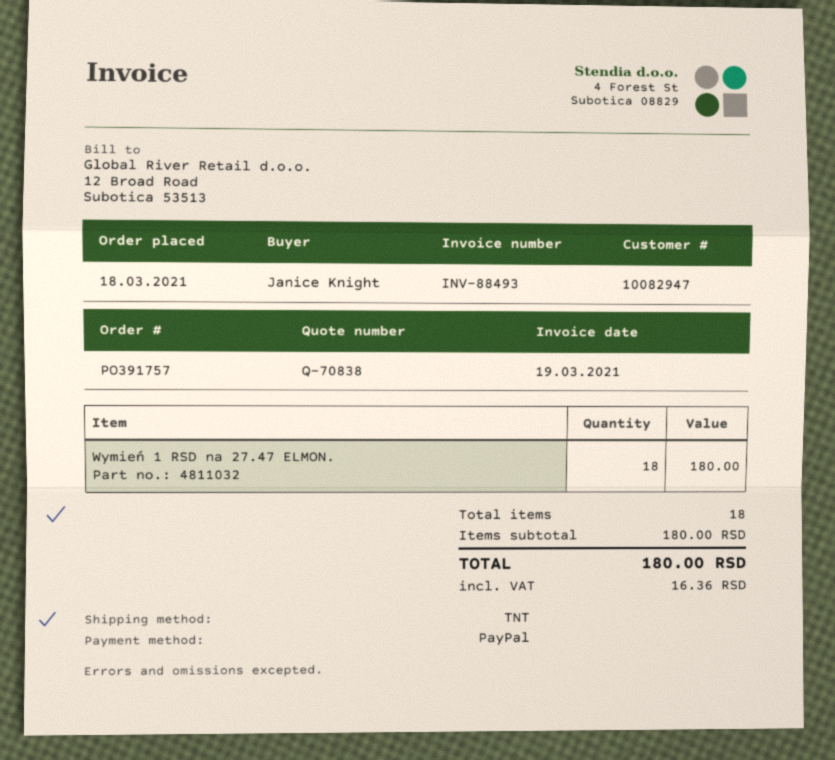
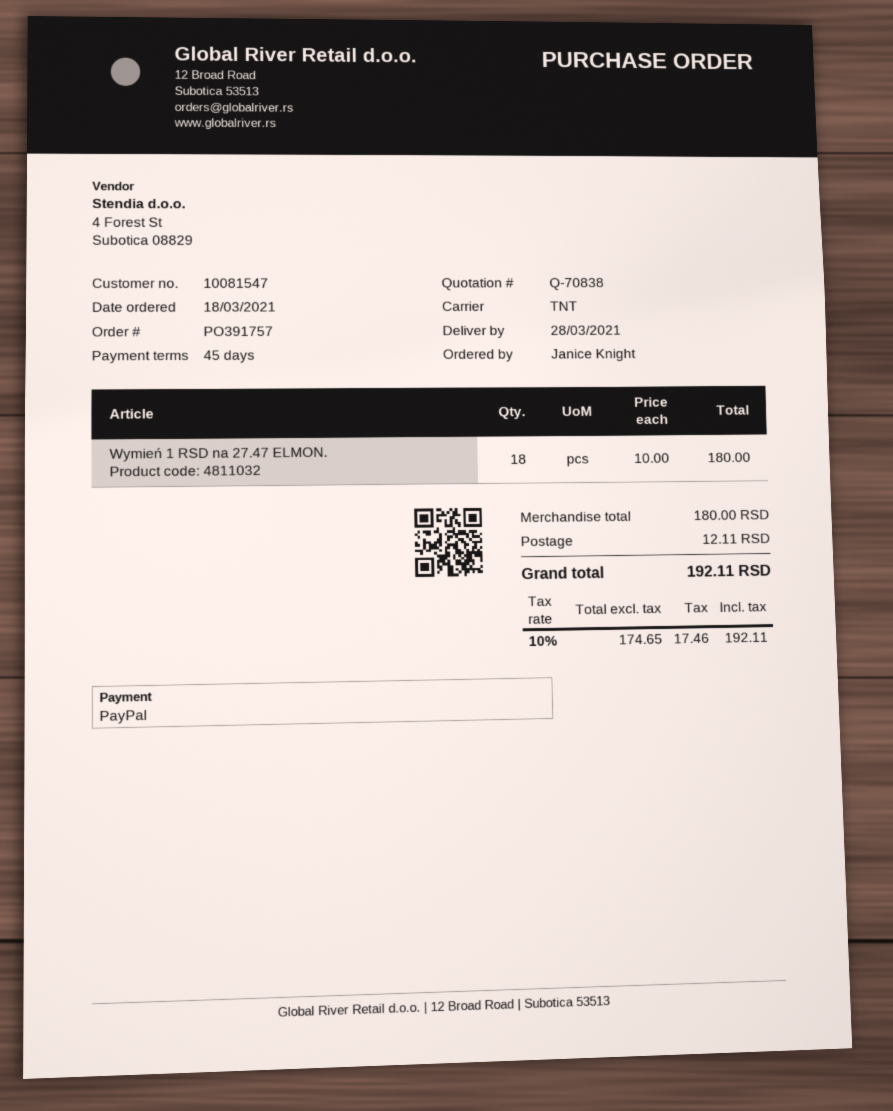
customer number: 10082947 -> 10081547
shipping: none -> 12.11
tax: 16.36 -> 17.46
total: 180.00 -> 192.11

